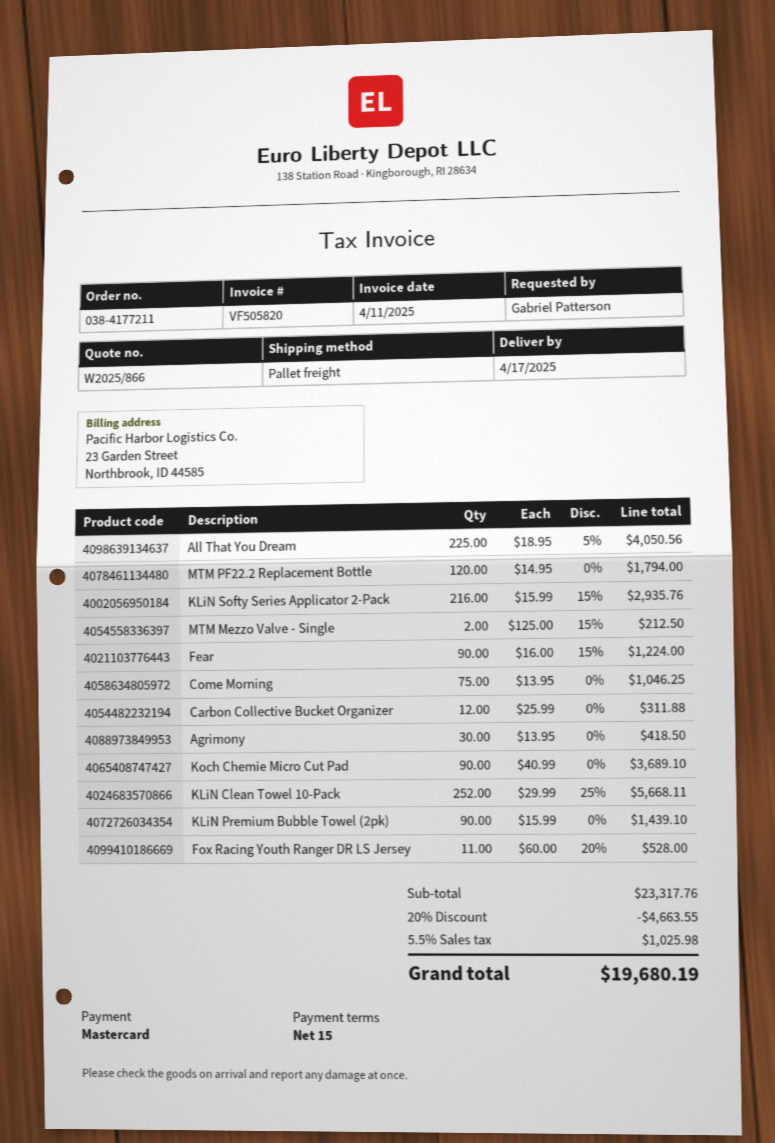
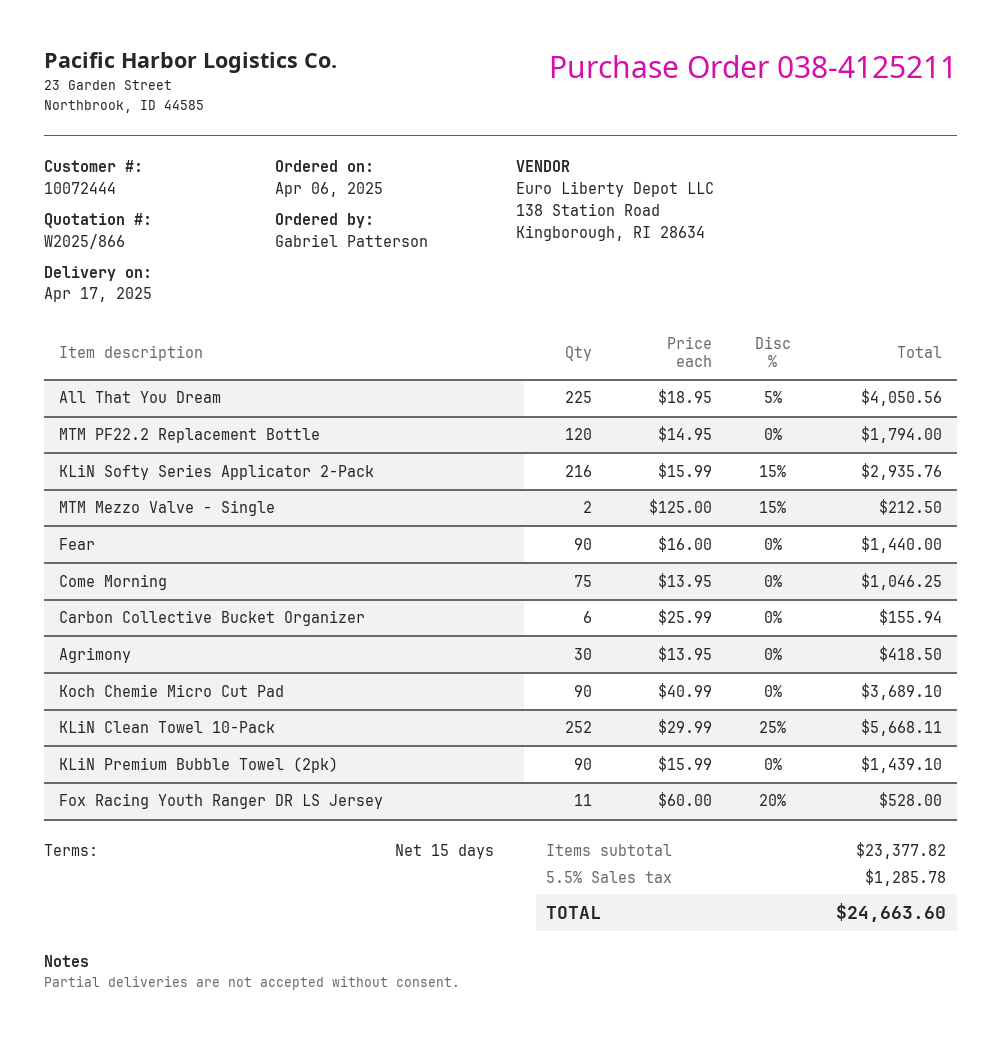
order number: 038-4177211 -> 038-4125211
Fear: 90 x 16.00 - 15% = 1224.00 -> 90 x 16.00 = 1440.00
Carbon Collective Bucket Organizer: 12 x 25.99 = 311.88 -> 6 x 25.99 = 155.94
subtotal: 23317.76 -> 23377.82
discount: 20% = 4663.55 -> none
tax: 5.5% = 1025.98 -> 5.5% = 1285.78
total: 19680.19 -> 24663.60

